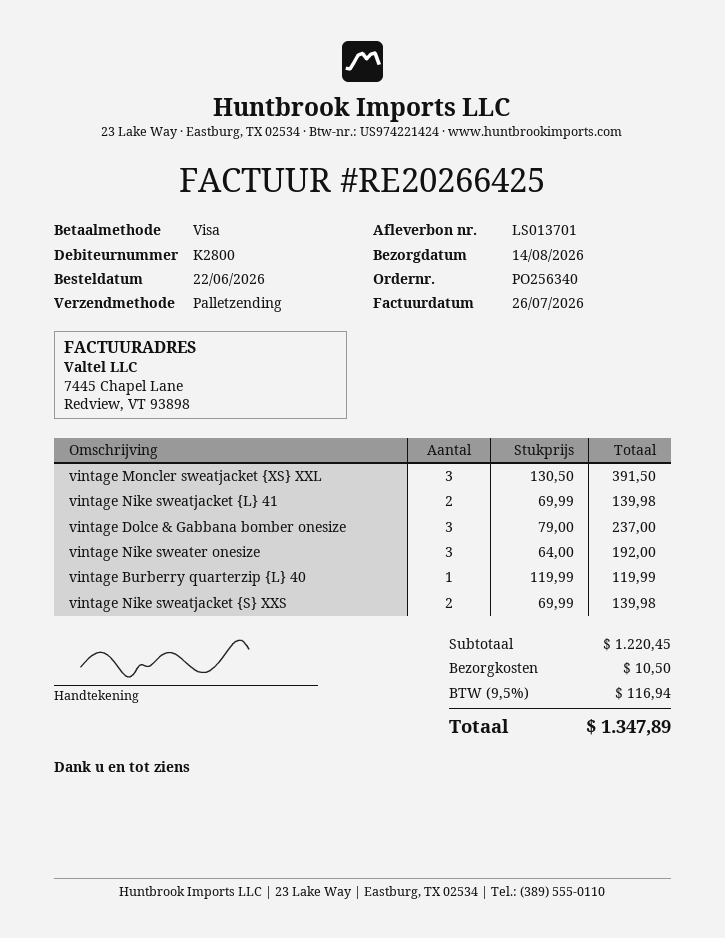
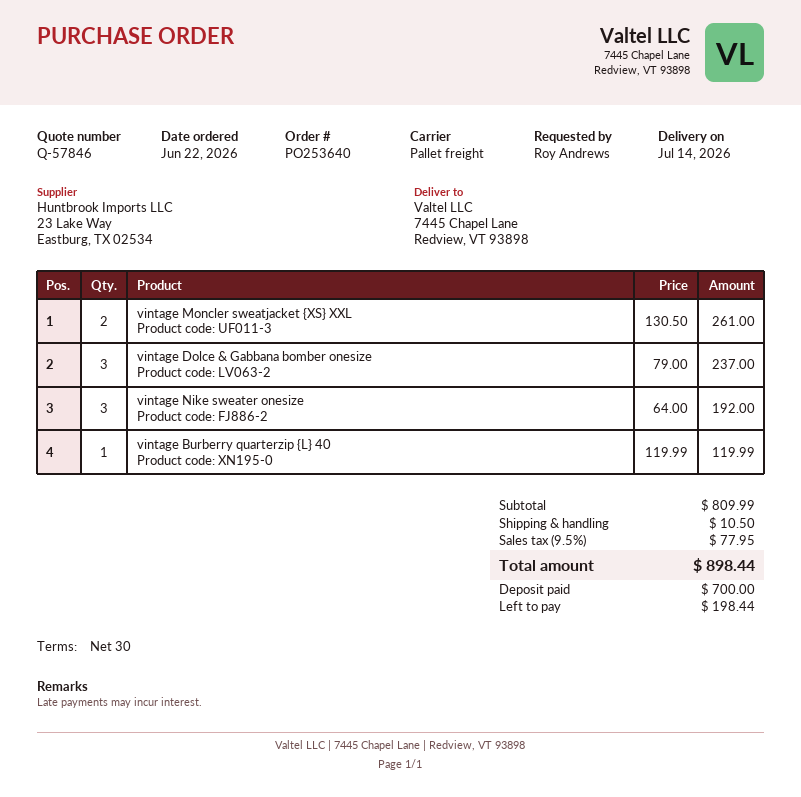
order number: PO256340 -> PO253640
delivery date: 2026-08-14 -> 2026-07-14
vintage Moncler sweatjacket {XS} XXL: 3 x 130.50 = 391.50 -> 2 x 130.50 = 261.00
vintage Nike sweatjacket {L} 41: 2 x 69.99 = 139.98 -> none
vintage Nike sweatjacket {S} XXS: 2 x 69.99 = 139.98 -> none
subtotal: 1220.45 -> 809.99
tax: 9.5% = 116.94 -> 9.5% = 77.95
total: 1347.89 -> 898.44

